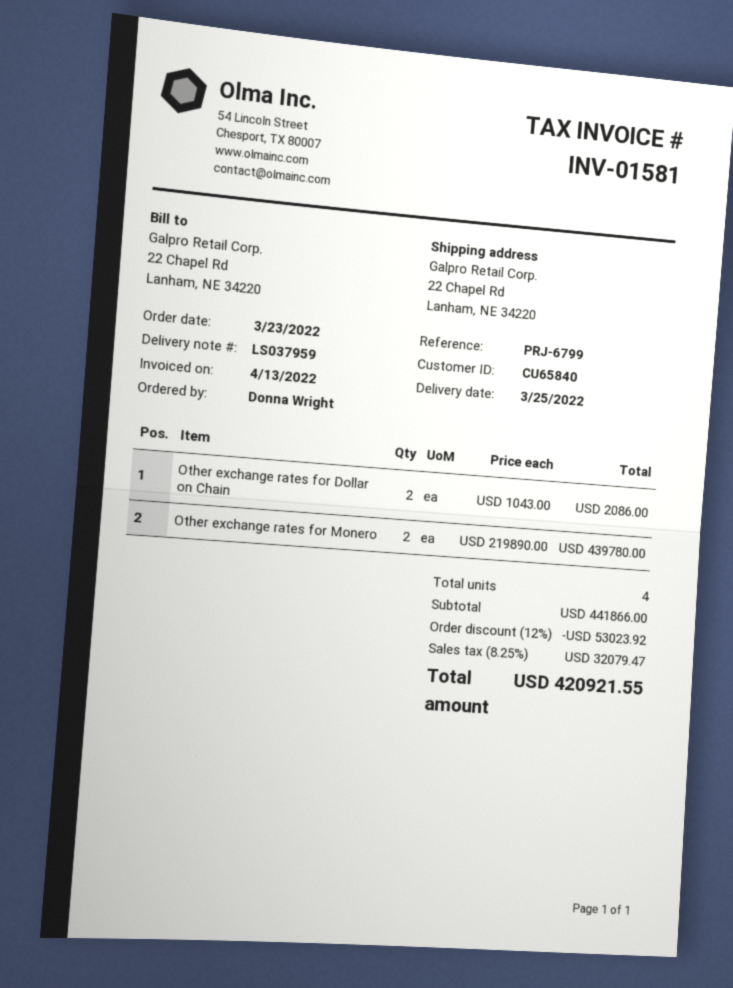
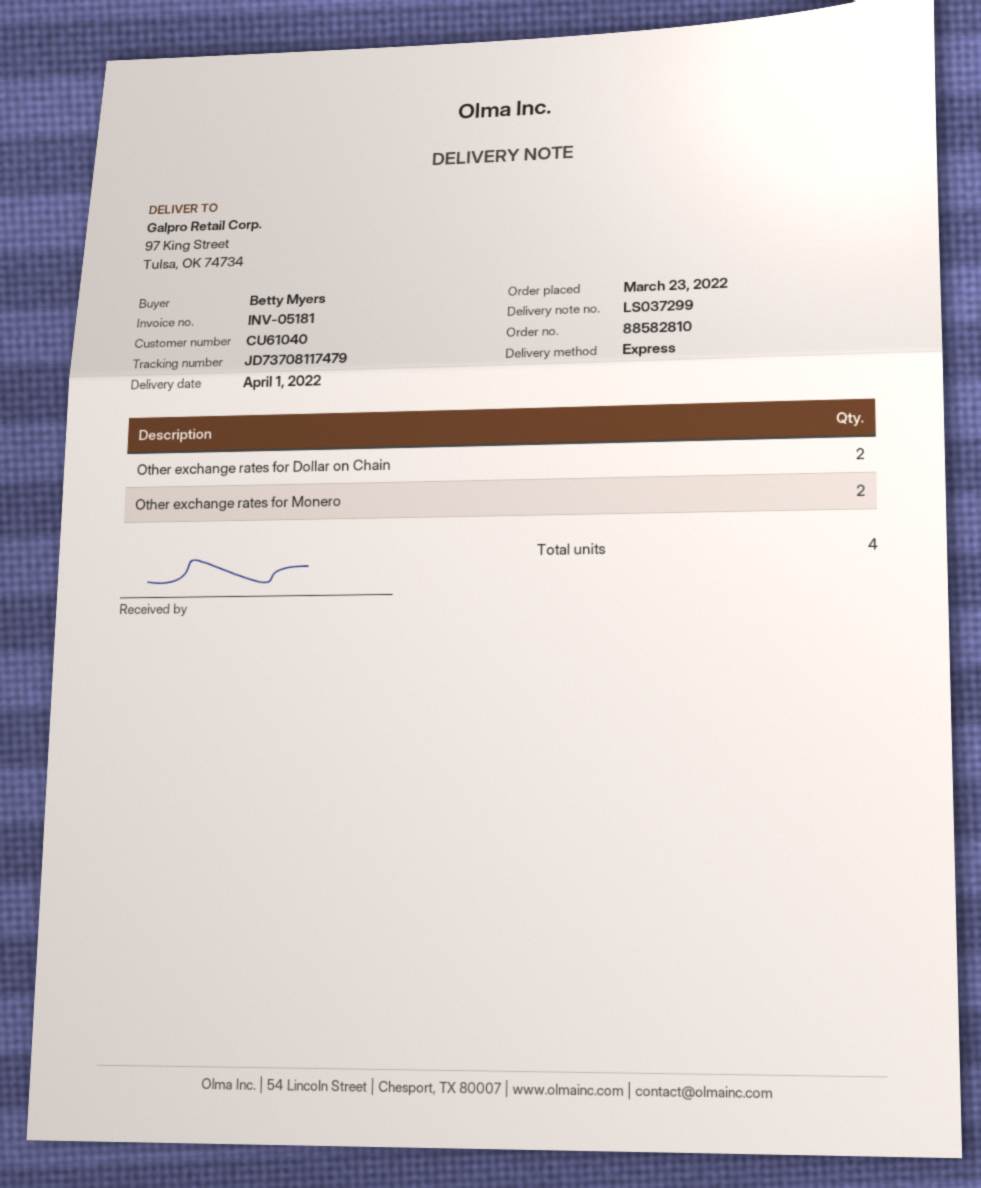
delivery note number: LS037959 -> LS037299
delivery date: 2022-03-25 -> 2022-04-01
invoice number: INV-01581 -> INV-05181
customer number: CU65840 -> CU61040
ordered by: Donna Wright -> Betty Myers
ship to: 22 Chapel Rd, Lanham, NE 34220 -> 97 King Street, Tulsa, OK 74734

